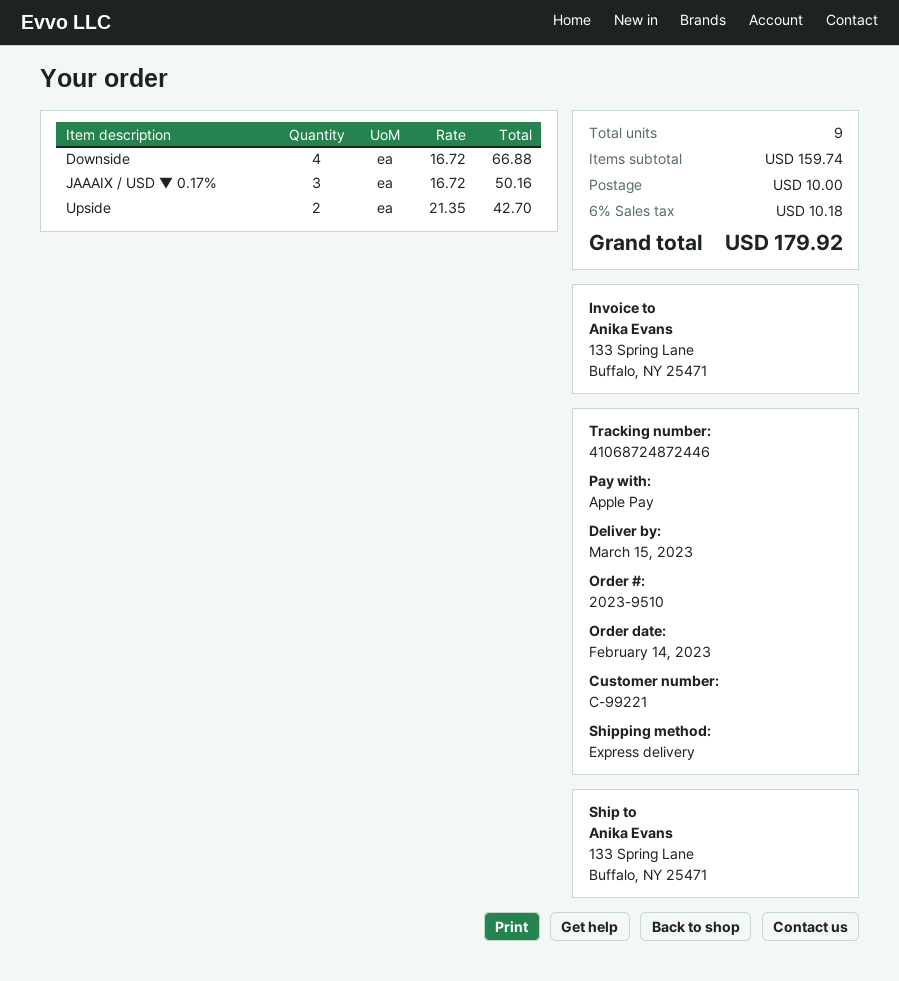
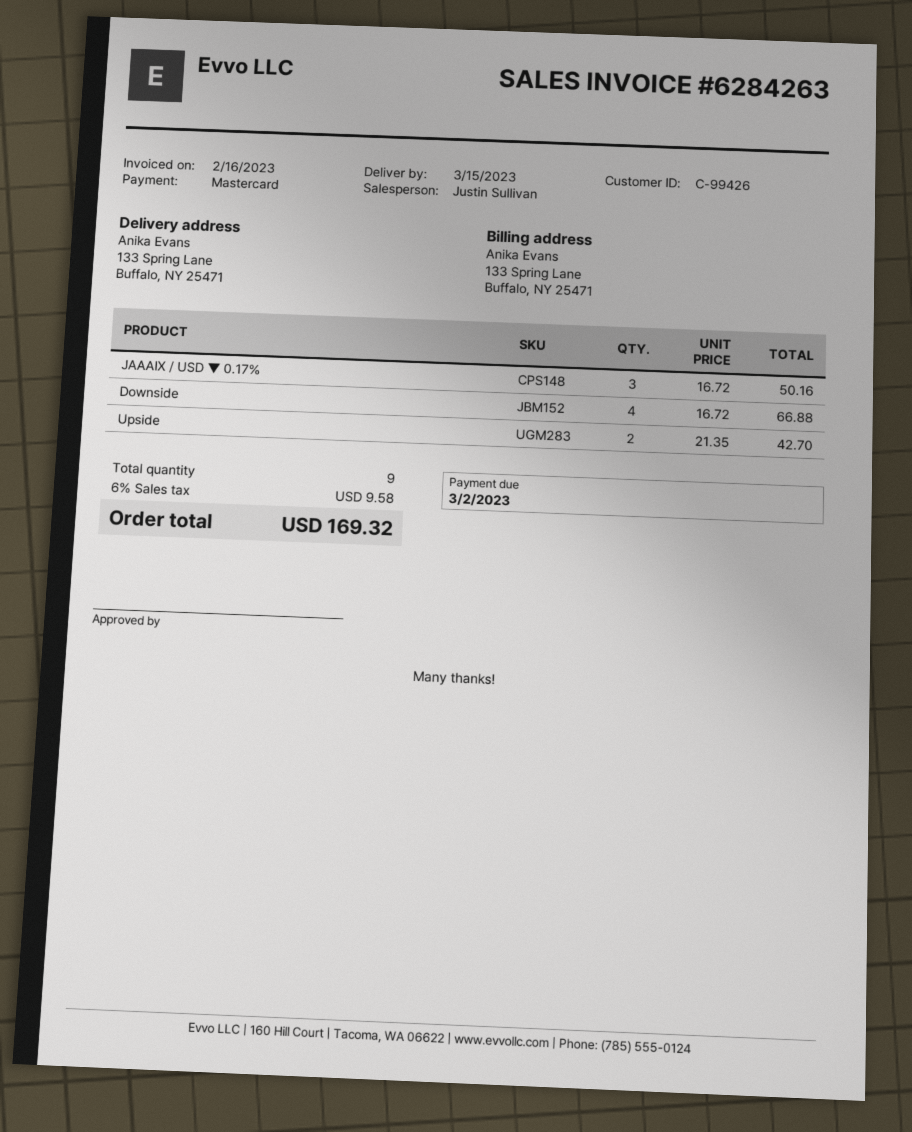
customer number: C-99221 -> C-99426
payment method: Apple Pay -> Mastercard
shipping: 10.00 -> none
tax: 6% = 10.18 -> 6% = 9.58
total: 179.92 -> 169.32

